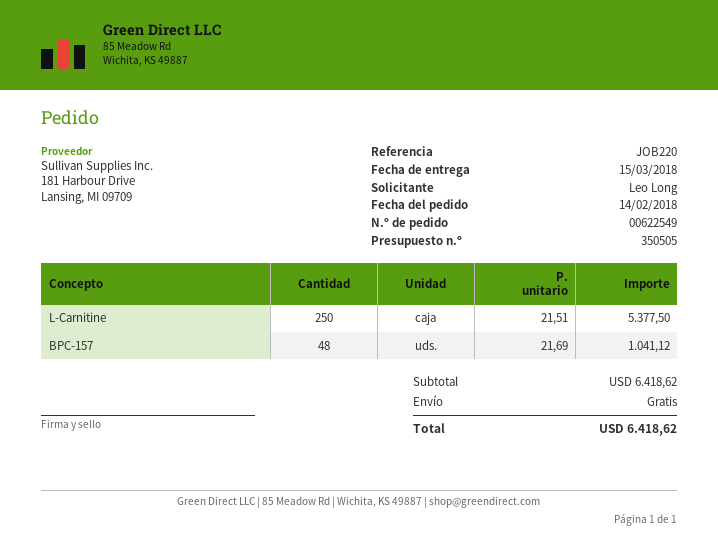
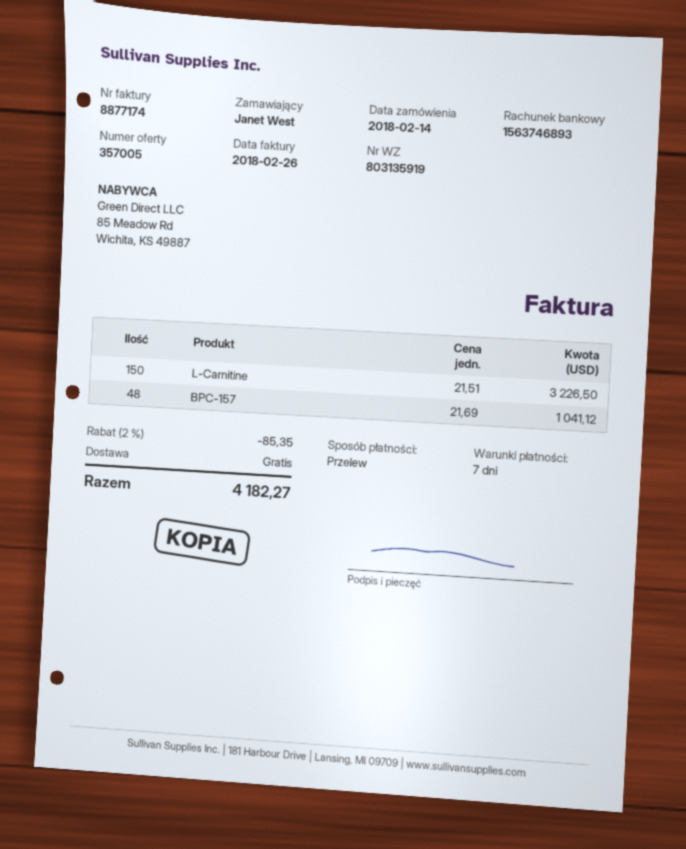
quote number: 350505 -> 357005
ordered by: Leo Long -> Janet West
L-Carnitine: 250 x 21.51 = 5377.50 -> 150 x 21.51 = 3226.50
discount: none -> 2% = 85.35
total: 6418.62 -> 4182.27

